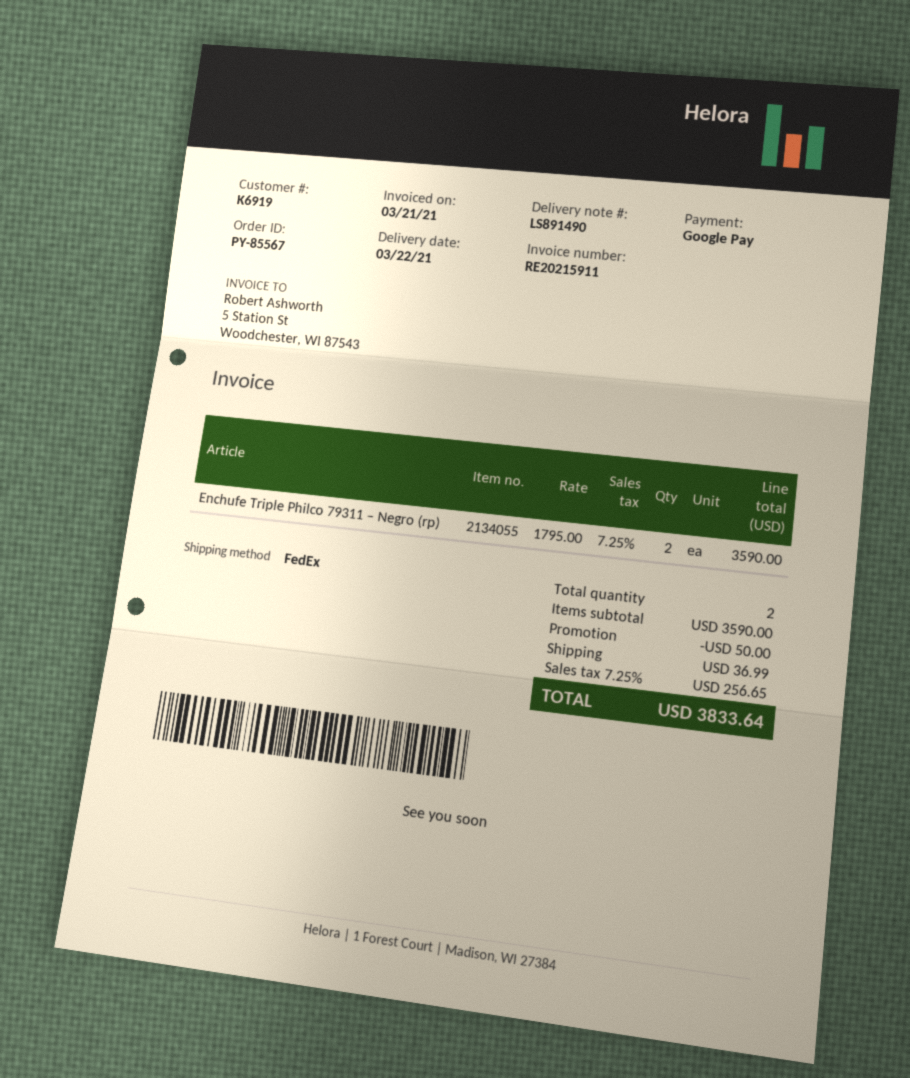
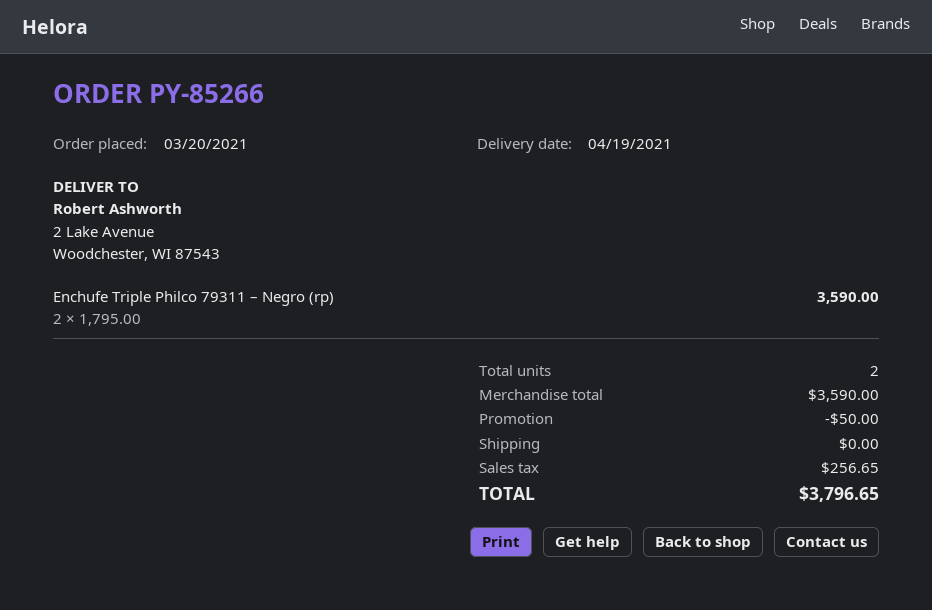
order number: PY-85567 -> PY-85266
delivery date: 2021-03-22 -> 2021-04-19
shipping: 36.99 -> 0.00
total: 3833.64 -> 3796.65

